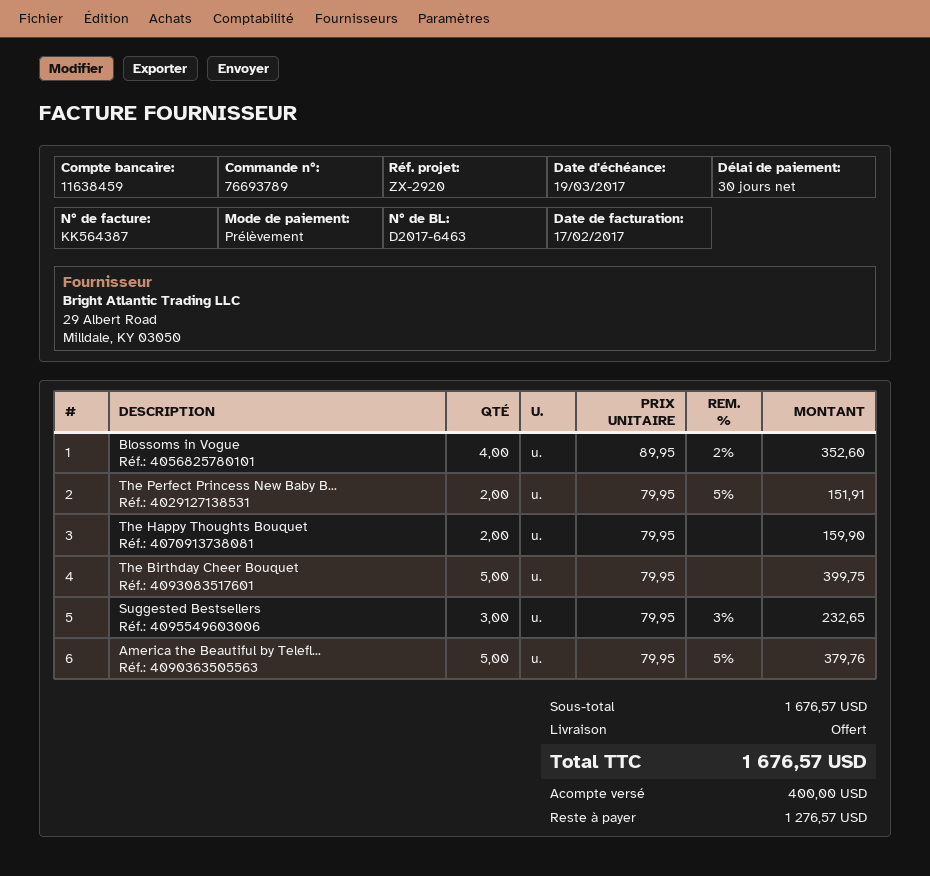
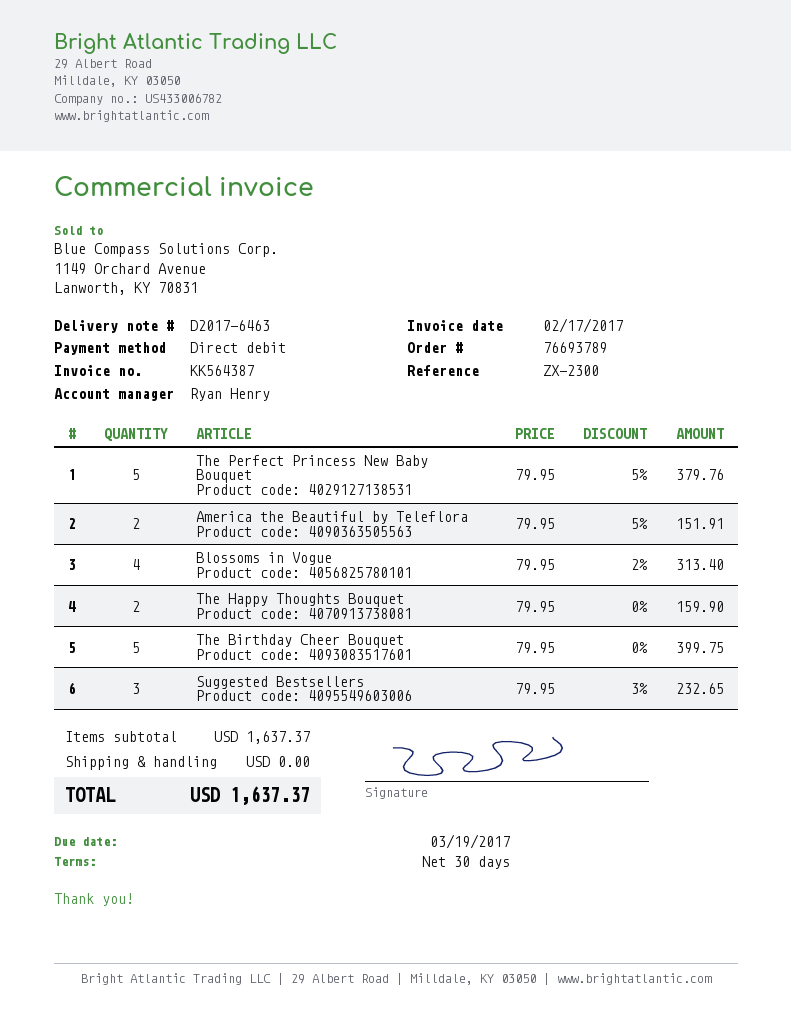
reference: ZX-2920 -> ZX-2300
Blossoms in Vogue: 4 x 89.95 - 2% = 352.60 -> 4 x 79.95 - 2% = 313.40
The Perfect Princess New Baby B...: 2 x 79.95 - 5% = 151.91 -> 5 x 79.95 - 5% = 379.76
America the Beautiful by Telefl...: 5 x 79.95 - 5% = 379.76 -> 2 x 79.95 - 5% = 151.91
subtotal: 1676.57 -> 1637.37
total: 1676.57 -> 1637.37

